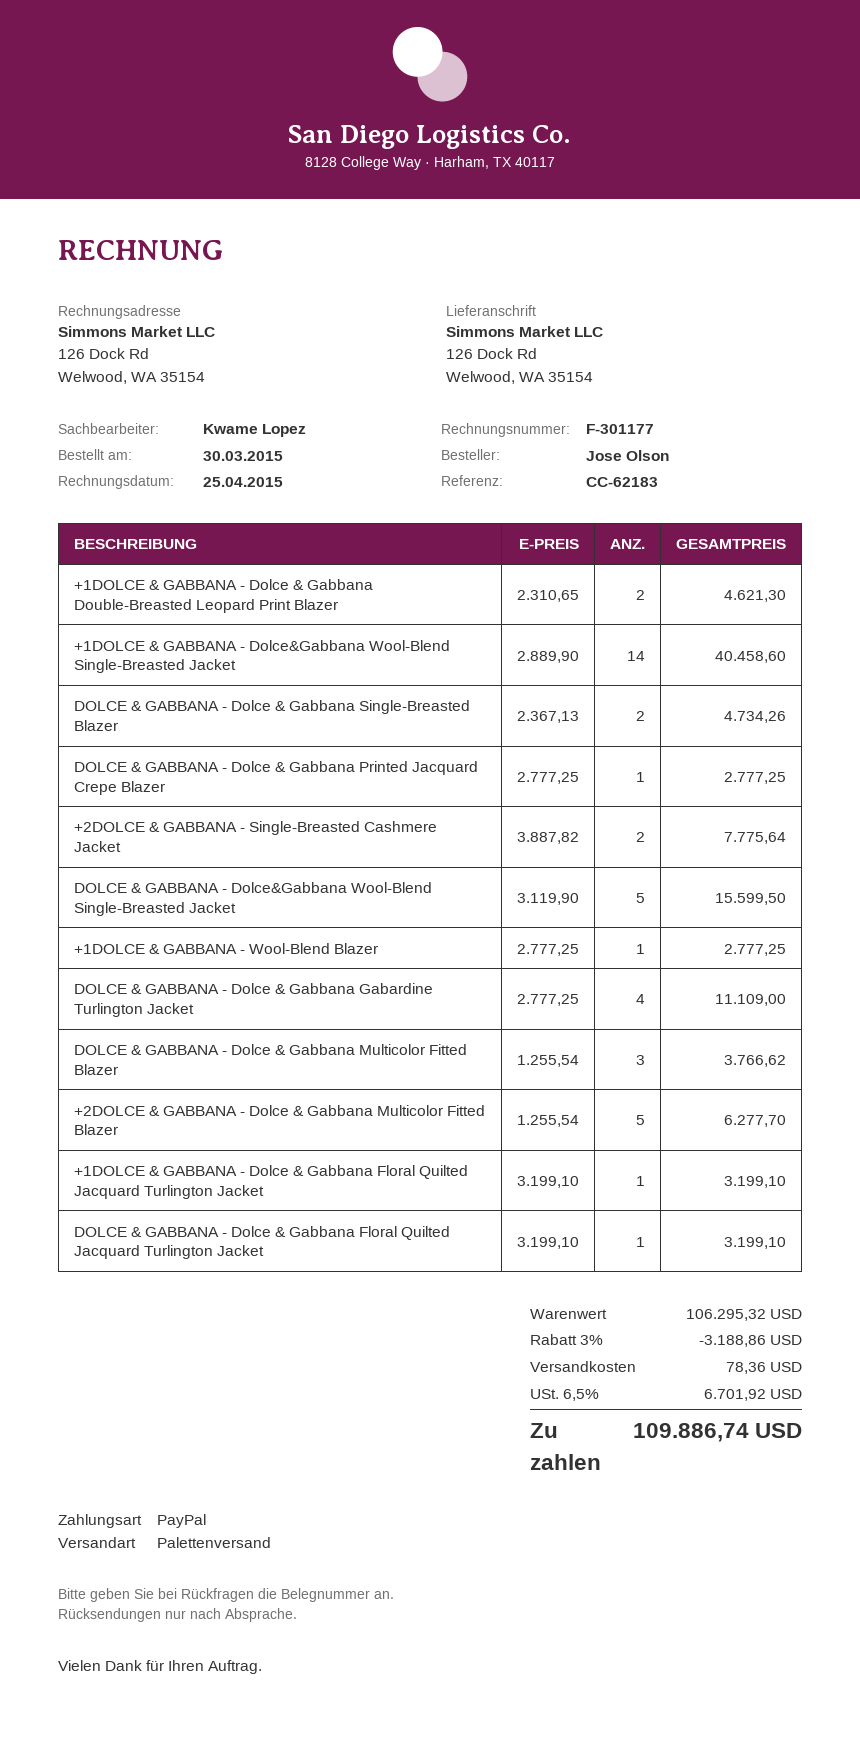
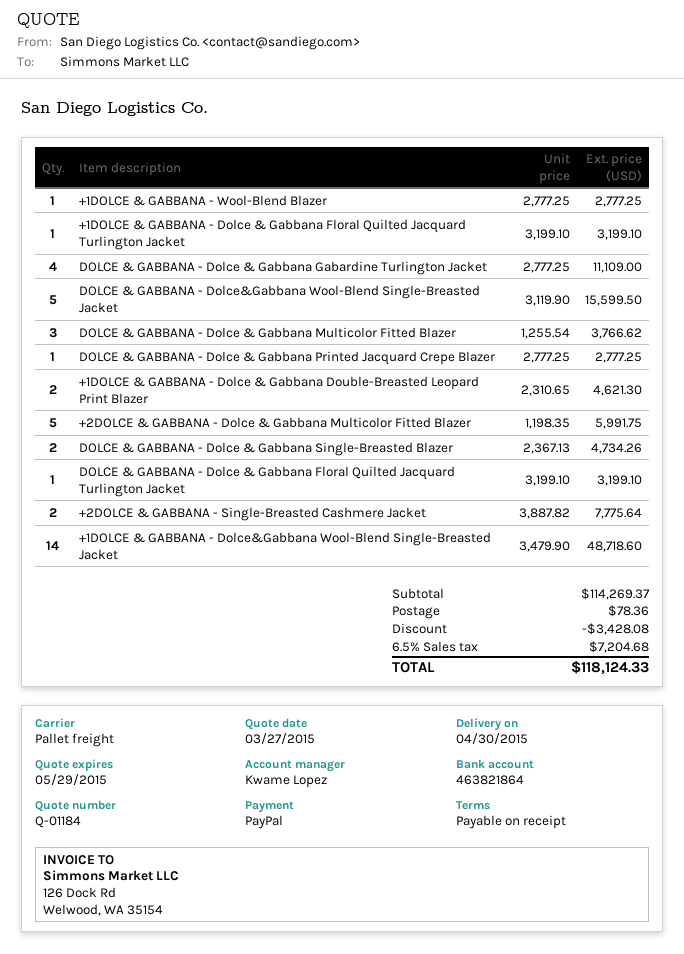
+1DOLCE & GABBANA - Dolce&Gabbana Wool-Blend Single-Breasted Jacket: 14 x 2889.90 = 40458.60 -> 14 x 3479.90 = 48718.60
+2DOLCE & GABBANA - Dolce & Gabbana Multicolor Fitted Blazer: 5 x 1255.54 = 6277.70 -> 5 x 1198.35 = 5991.75
subtotal: 106295.32 -> 114269.37
discount: 3188.86 -> 3428.08
tax: 6.5% = 6701.92 -> 6.5% = 7204.68
total: 109886.74 -> 118124.33

